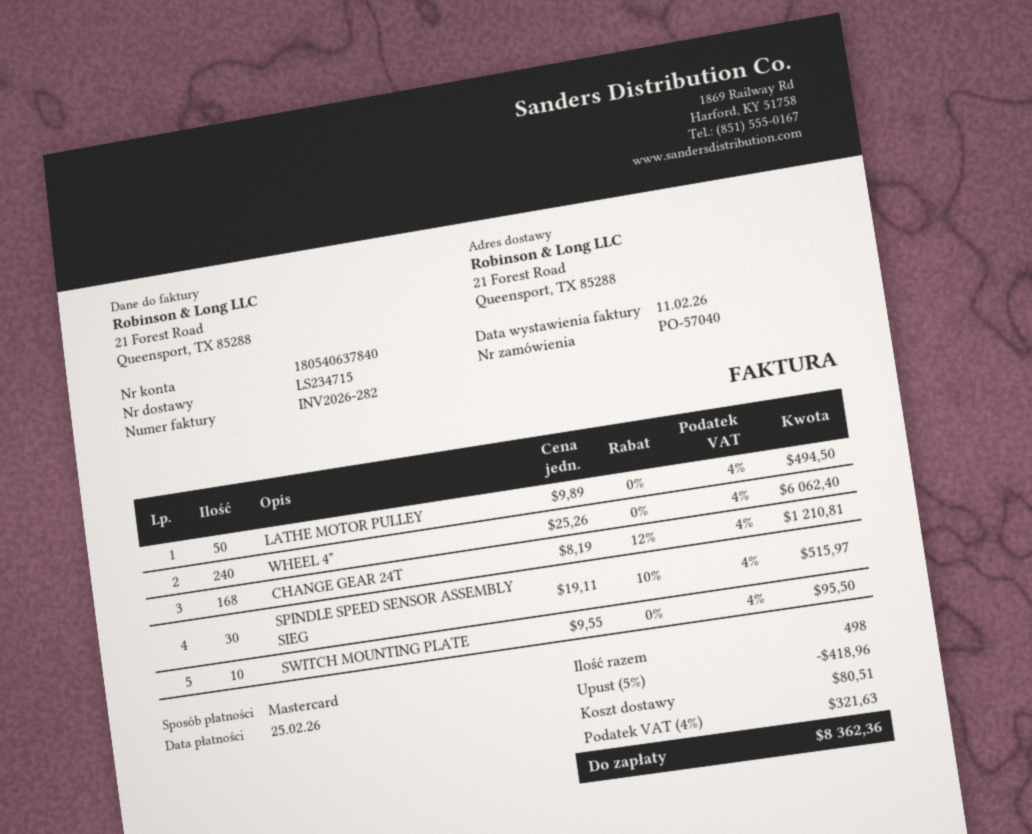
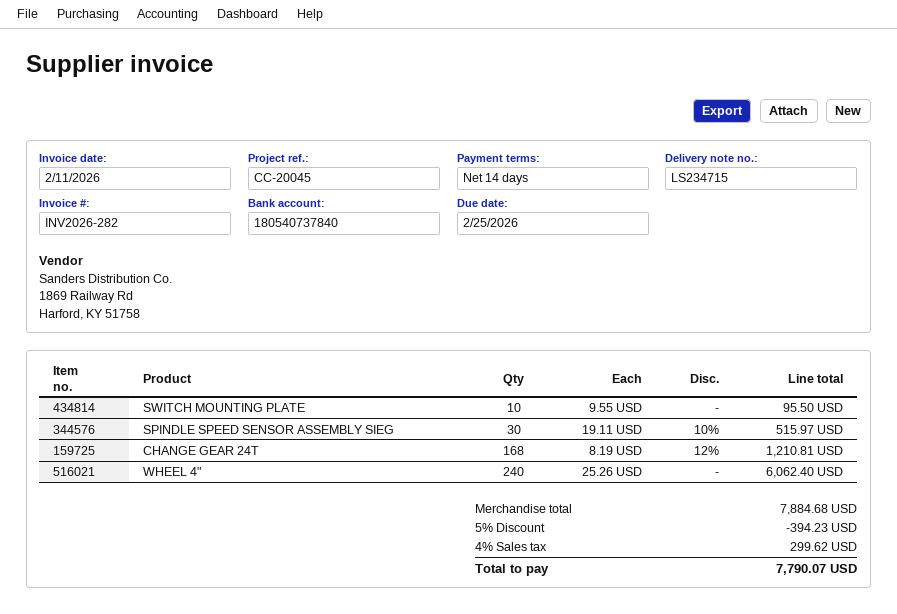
bank account: 180540637840 -> 180540737840
LATHE MOTOR PULLEY: 50 x 9.89 = 494.50 -> none
discount: 5% = 418.96 -> 5% = 394.23
shipping: 80.51 -> none
tax: 4% = 321.63 -> 4% = 299.62
total: 8362.36 -> 7790.07

